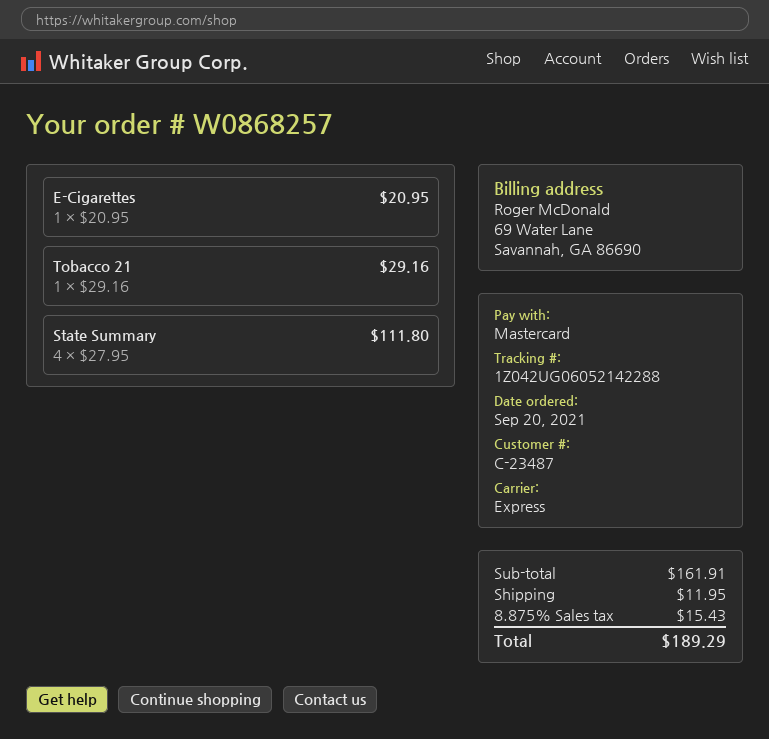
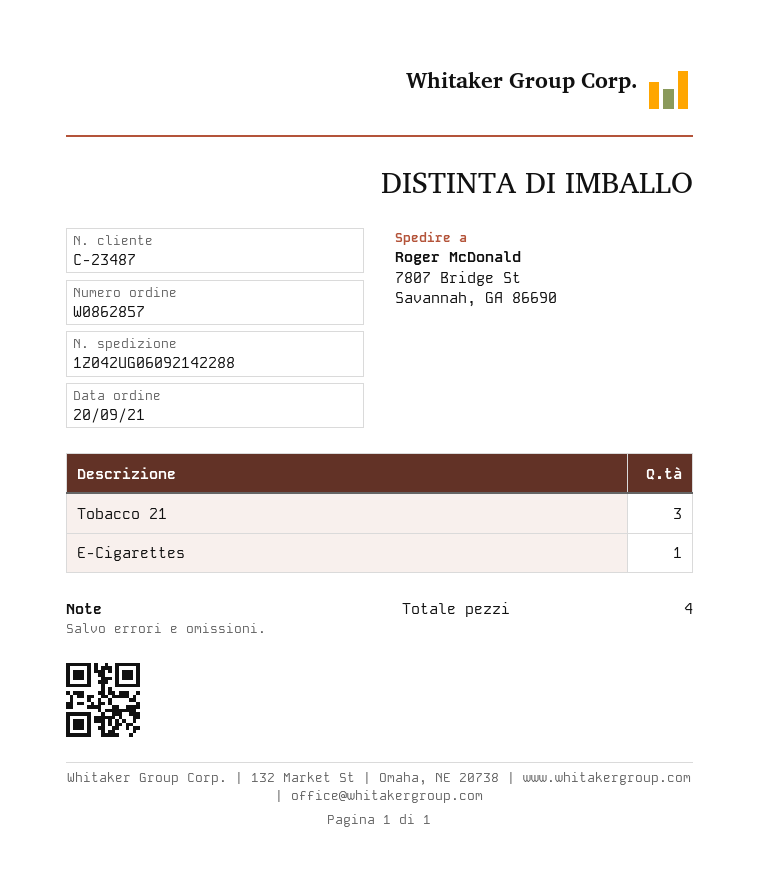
order number: W0868257 -> W0862857
tracking number: 1Z042UG06052142288 -> 1Z042UG06092142288
Tobacco 21: 1 -> 3
State Summary: 4 -> none

